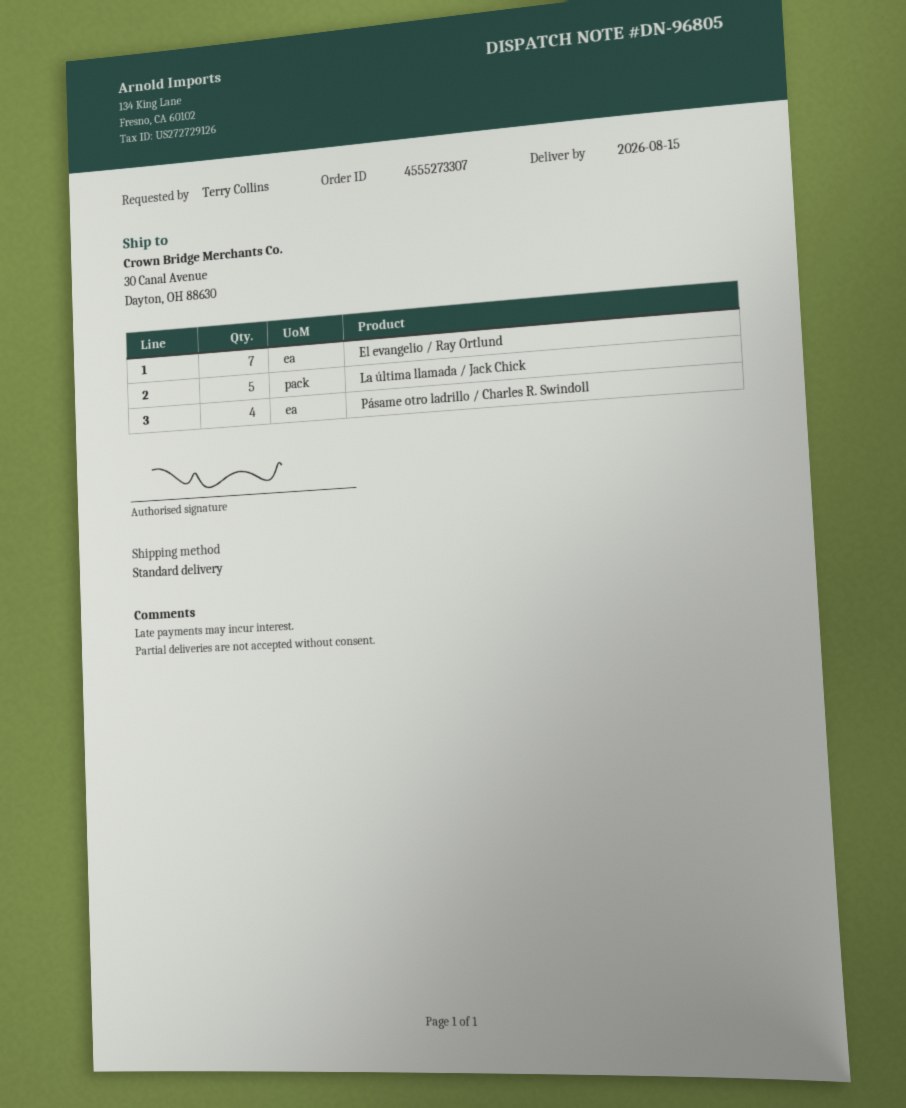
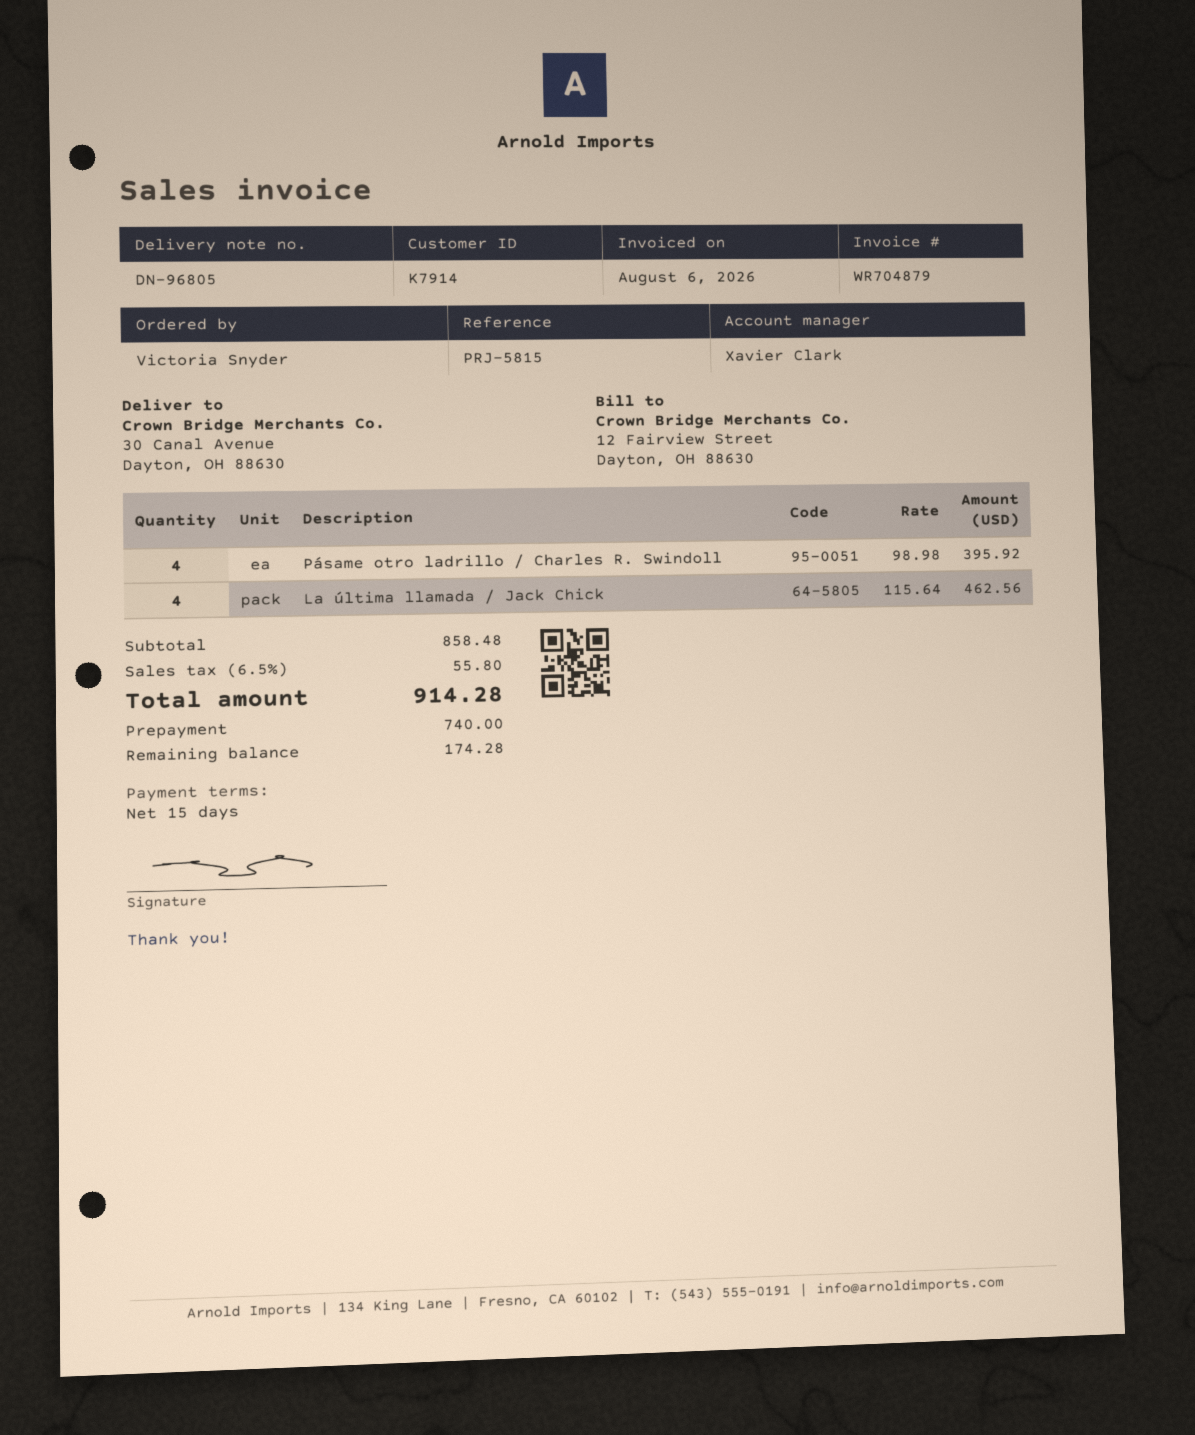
ordered by: Terry Collins -> Victoria Snyder
El evangelio / Ray Ortlund: 7 -> none
La última llamada / Jack Chick: 5 -> 4

